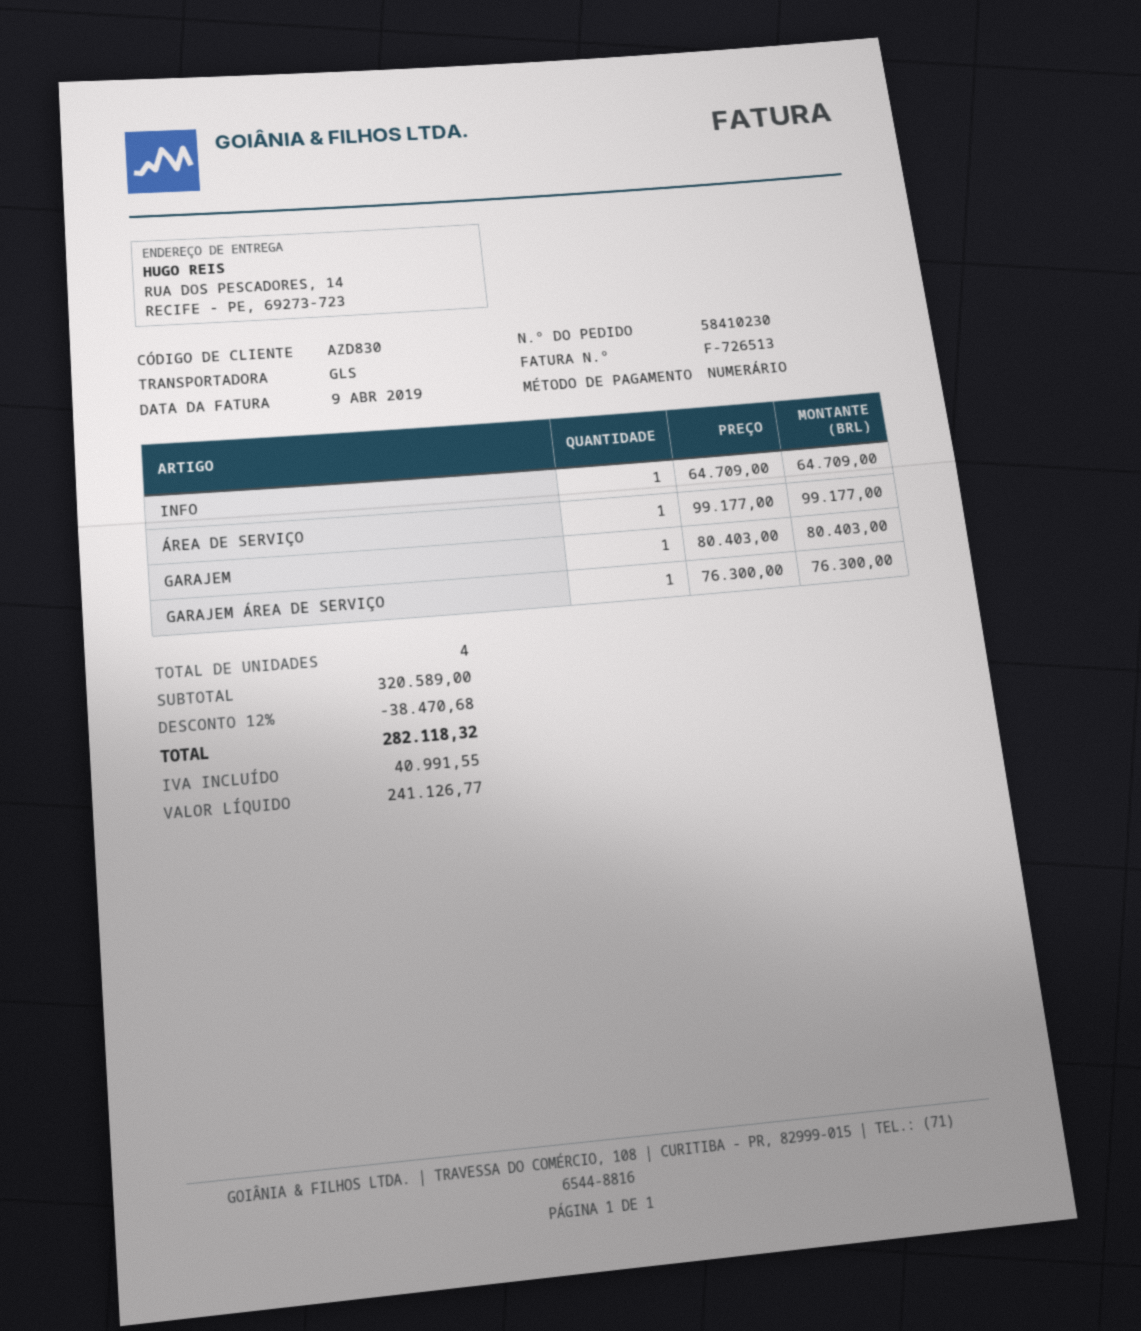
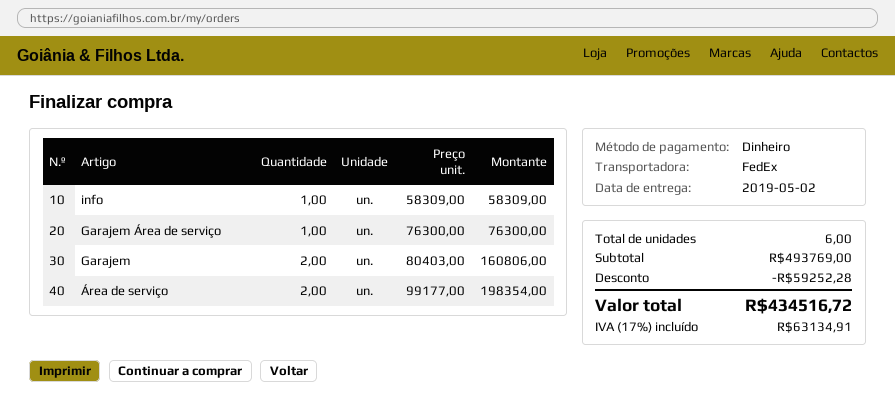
shipping method: GLS -> FedEx
INFO: 1 x 64709.00 = 64709.00 -> 1 x 58309.00 = 58309.00
ÁREA DE SERVIÇO: 1 x 99177.00 = 99177.00 -> 2 x 99177.00 = 198354.00
GARAJEM: 1 x 80403.00 = 80403.00 -> 2 x 80403.00 = 160806.00
total quantity: 4 -> 6
subtotal: 320589.00 -> 493769.00
discount: 38470.68 -> 59252.28
tax: 40991.55 -> 63134.91
total: 282118.32 -> 434516.72

